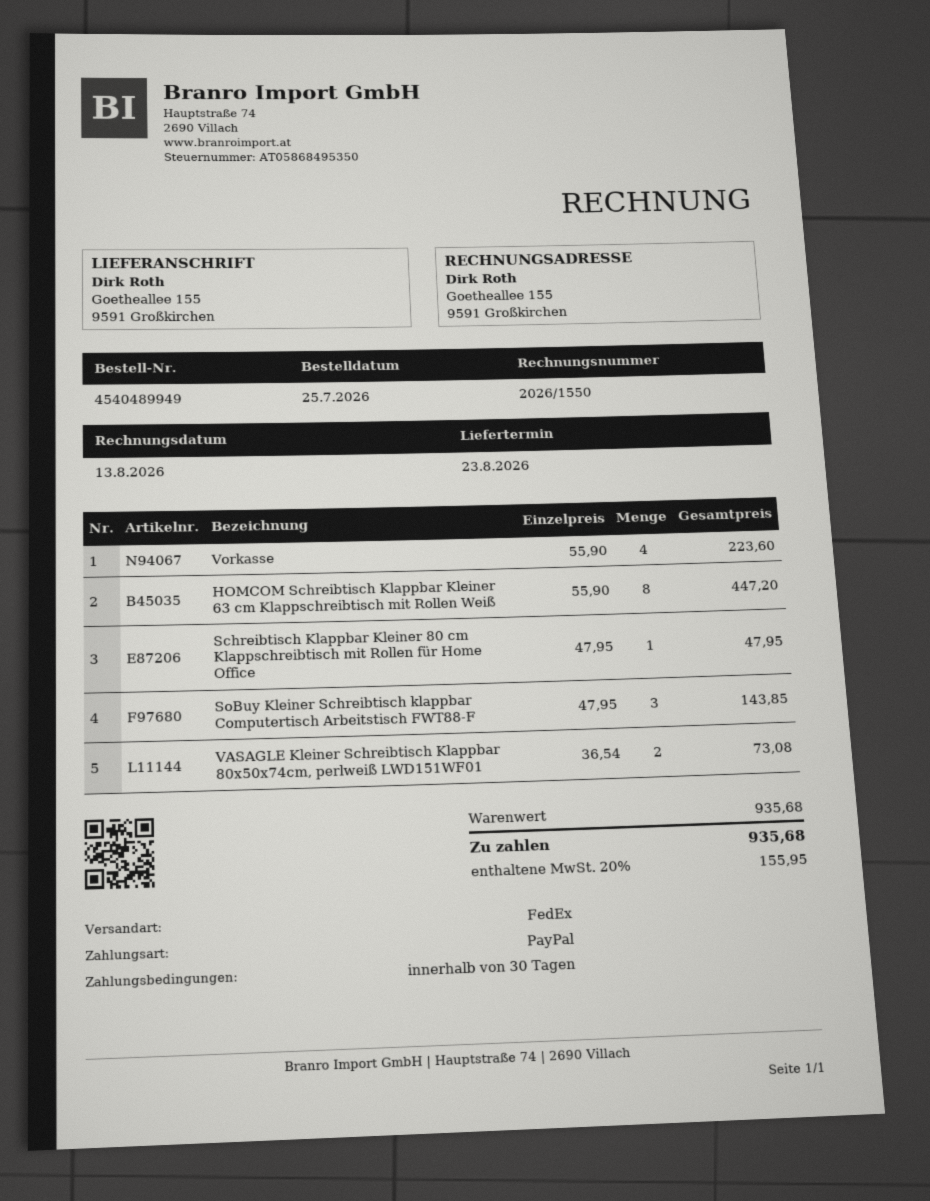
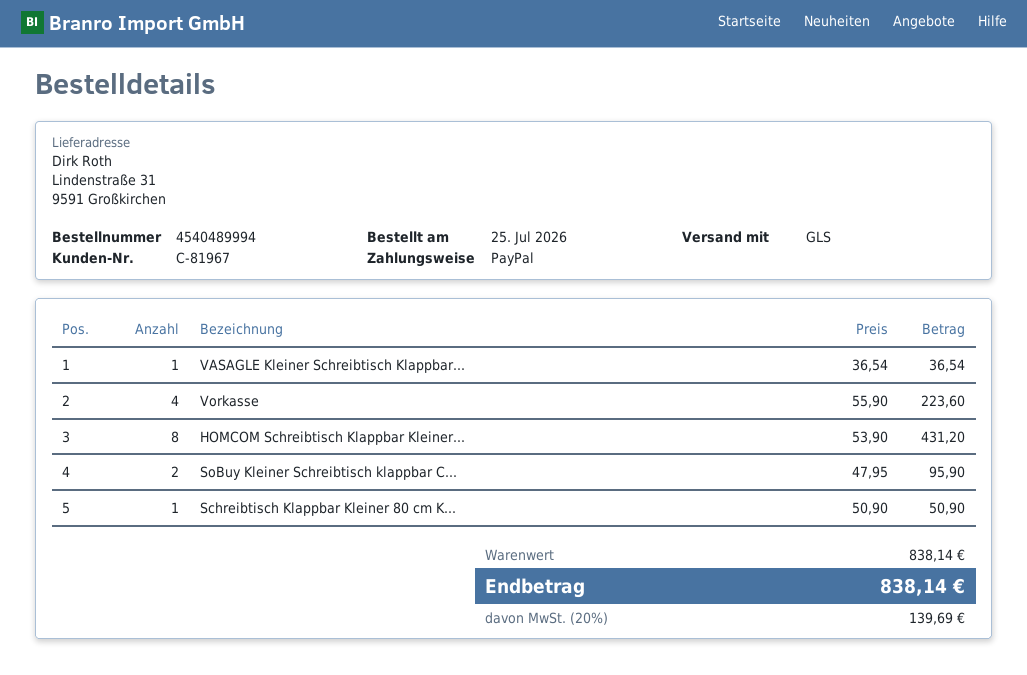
order number: 4540489949 -> 4540489994
shipping method: FedEx -> GLS
ship to: Goetheallee 155, 9591 Großkirchen -> Lindenstraße 31, 9591 Großkirchen
HOMCOM Schreibtisch Klappbar Kleiner 63 cm Klappschreibtisch mit Rollen Weiß: 8 x 55.90 = 447.20 -> 8 x 53.90 = 431.20
Schreibtisch Klappbar Kleiner 80 cm Klappschreibtisch mit Rollen für Home Office: 1 x 47.95 = 47.95 -> 1 x 50.90 = 50.90
SoBuy Kleiner Schreibtisch klappbar Computertisch Arbeitstisch FWT88-F: 3 x 47.95 = 143.85 -> 2 x 47.95 = 95.90
VASAGLE Kleiner Schreibtisch Klappbar 80x50x74cm, perlweiß LWD151WF01: 2 x 36.54 = 73.08 -> 1 x 36.54 = 36.54
subtotal: 935.68 -> 838.14
tax: 20% = 155.95 -> 20% = 139.69
total: 935.68 -> 838.14

